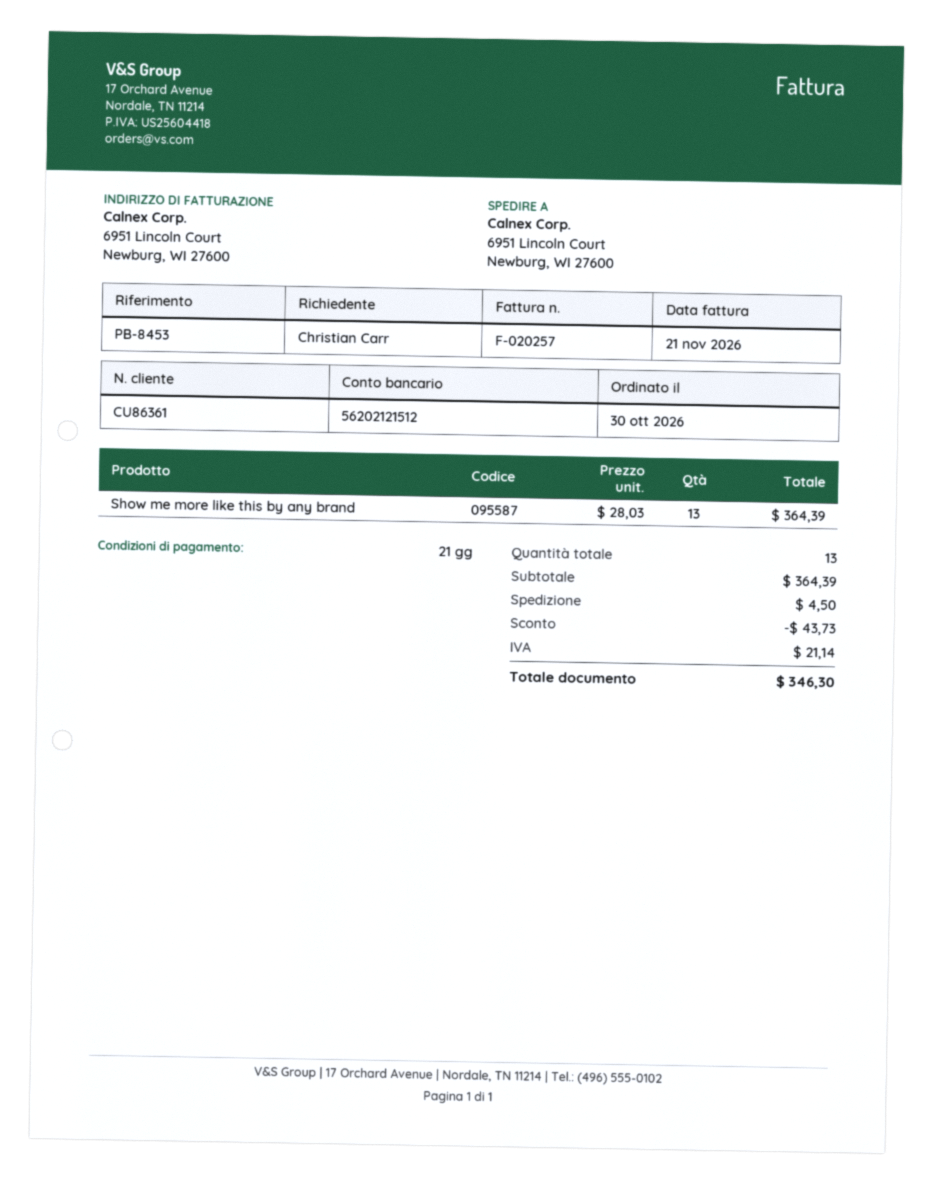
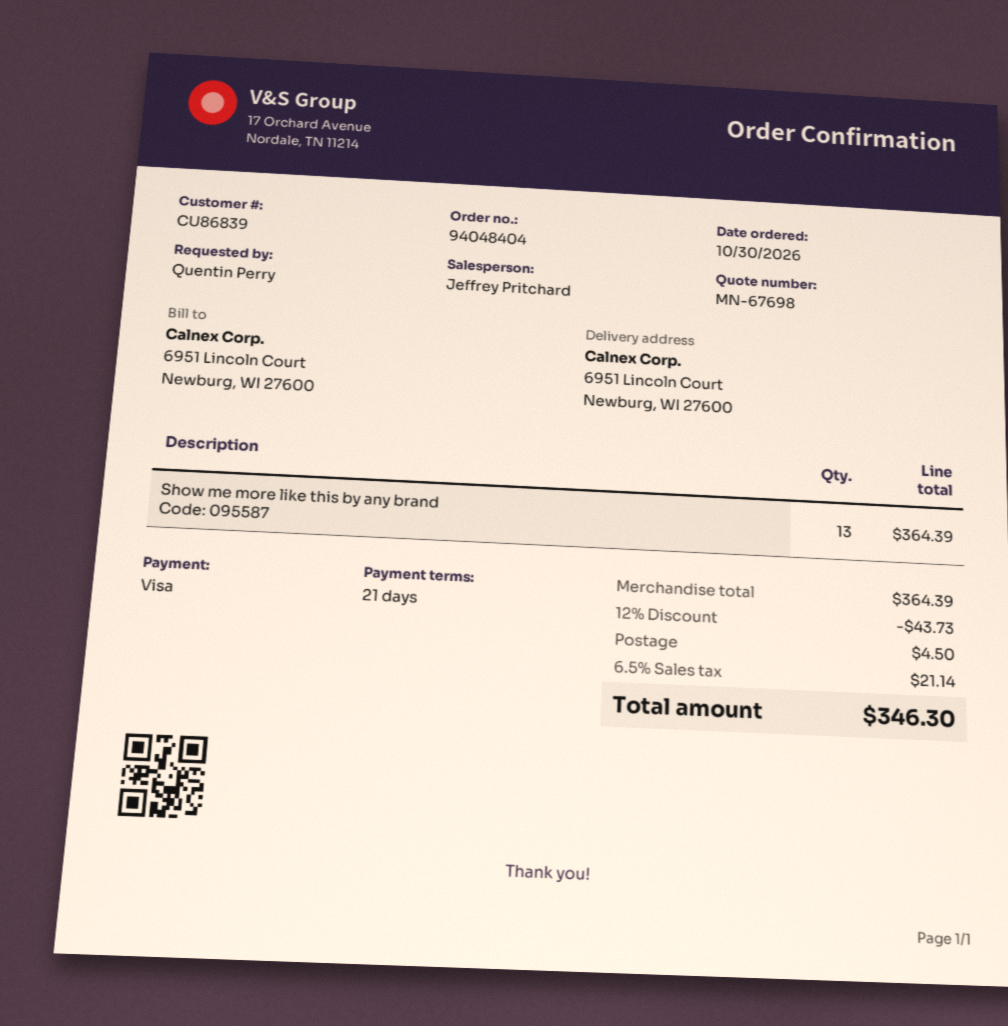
customer number: CU86361 -> CU86839
ordered by: Christian Carr -> Quentin Perry

